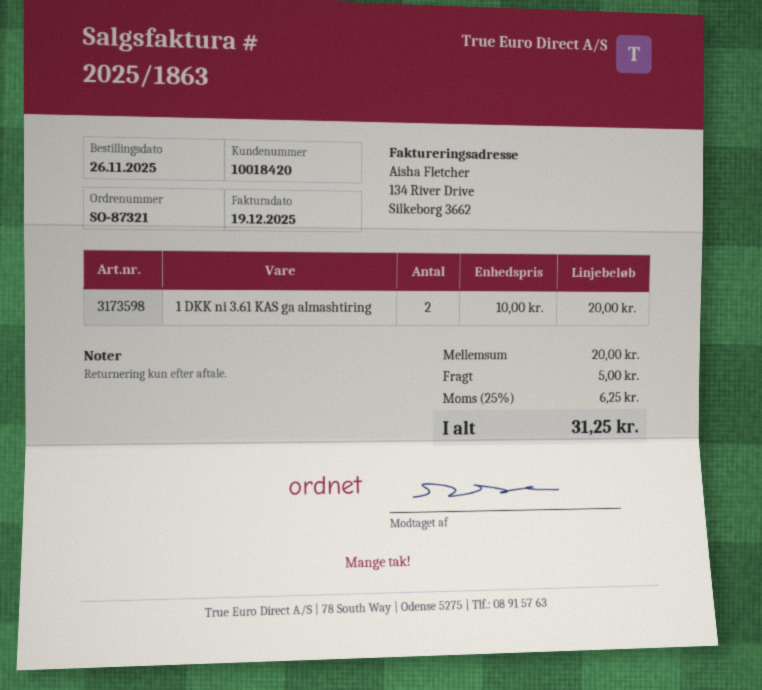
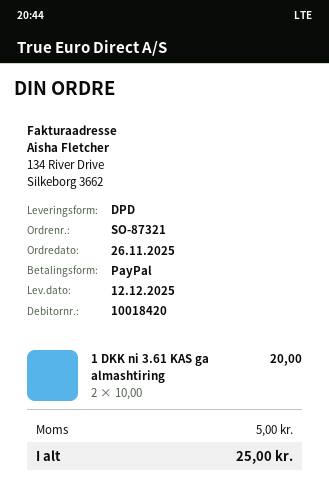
shipping: 5.00 -> none
tax: 6.25 -> 5.00
total: 31.25 -> 25.00

